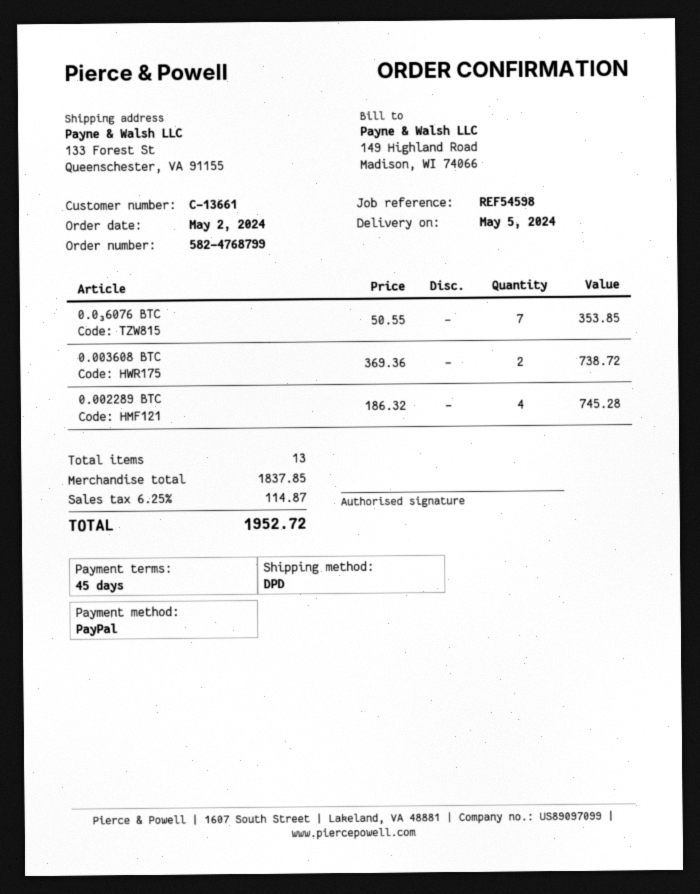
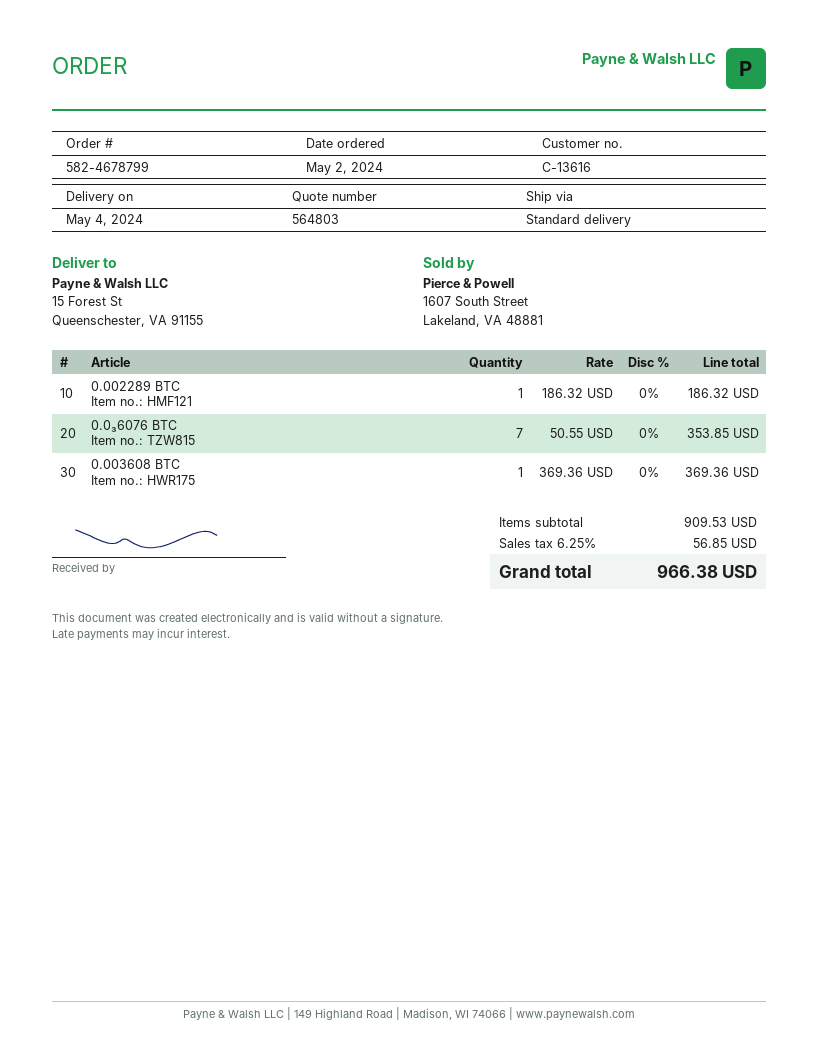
order number: 582-4768799 -> 582-4678799
delivery date: 2024-05-05 -> 2024-05-04
customer number: C-13661 -> C-13616
shipping method: DPD -> standard
ship to: 133 Forest St, Queenschester, VA 91155 -> 15 Forest St, Queenschester, VA 91155
0.003608 BTC: 2 x 369.36 = 738.72 -> 1 x 369.36 = 369.36
0.002289 BTC: 4 x 186.32 = 745.28 -> 1 x 186.32 = 186.32
subtotal: 1837.85 -> 909.53
tax: 6.25% = 114.87 -> 6.25% = 56.85
total: 1952.72 -> 966.38

